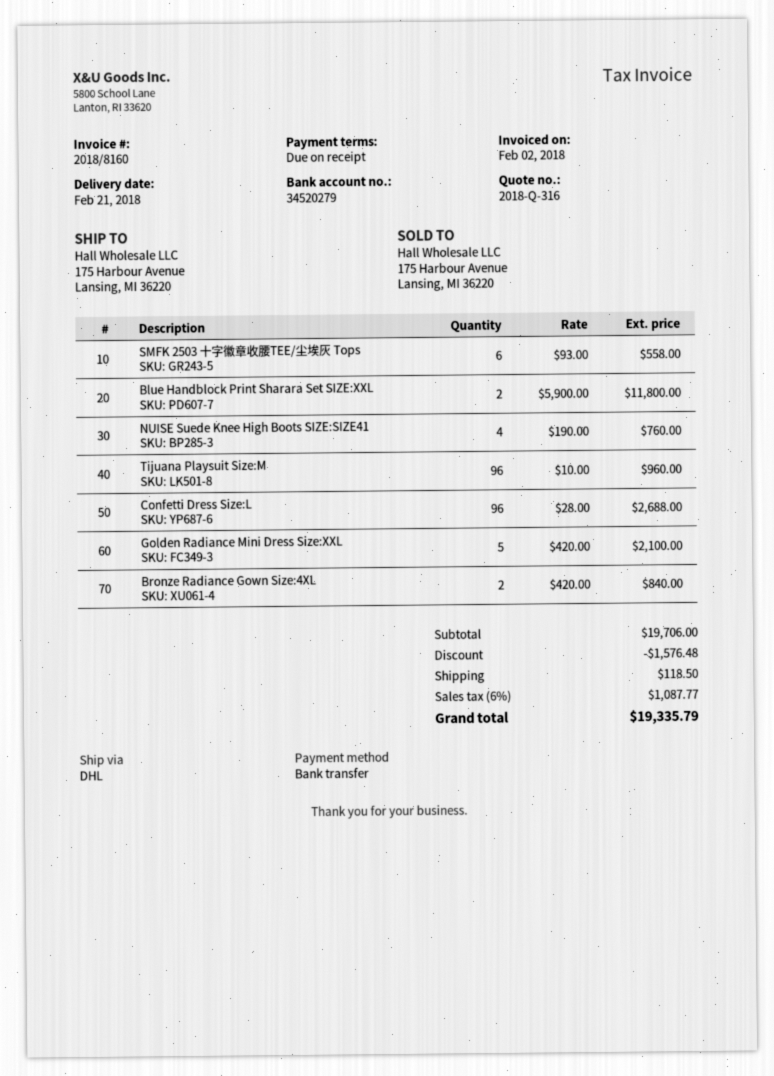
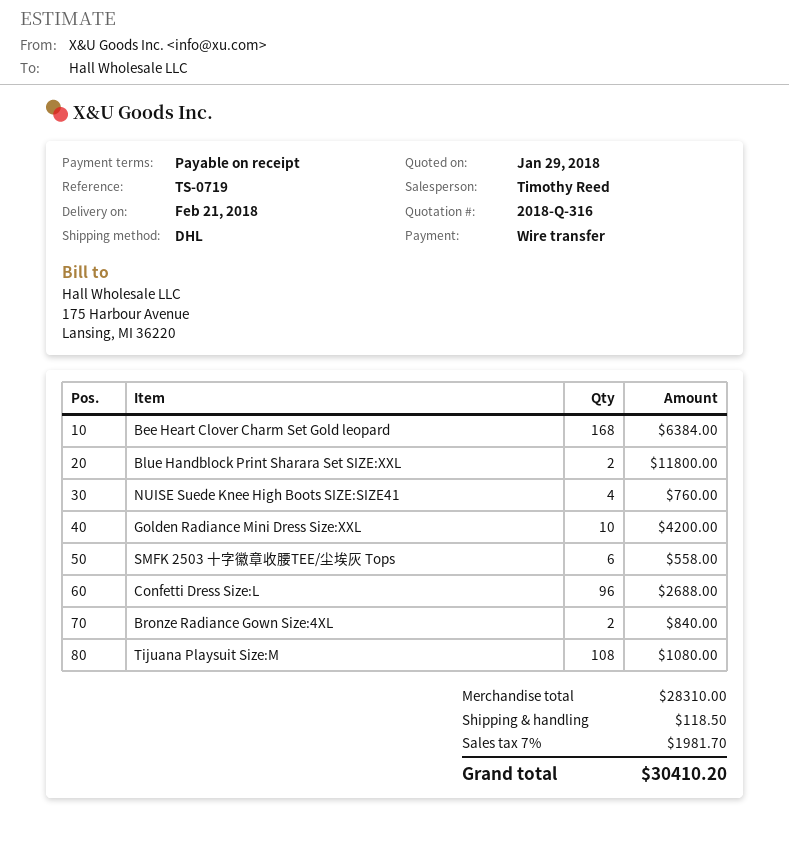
Tijuana Playsuit Size:M: 96 for 960.00 -> 108 for 1080.00
Golden Radiance Mini Dress Size:XXL: 5 for 2100.00 -> 10 for 4200.00
Bee Heart Clover Charm Set Gold leopard: none -> 168 for 6384.00
subtotal: 19706.00 -> 28310.00
discount: 1576.48 -> none
tax: 6% = 1087.77 -> 7% = 1981.70
total: 19335.79 -> 30410.20

